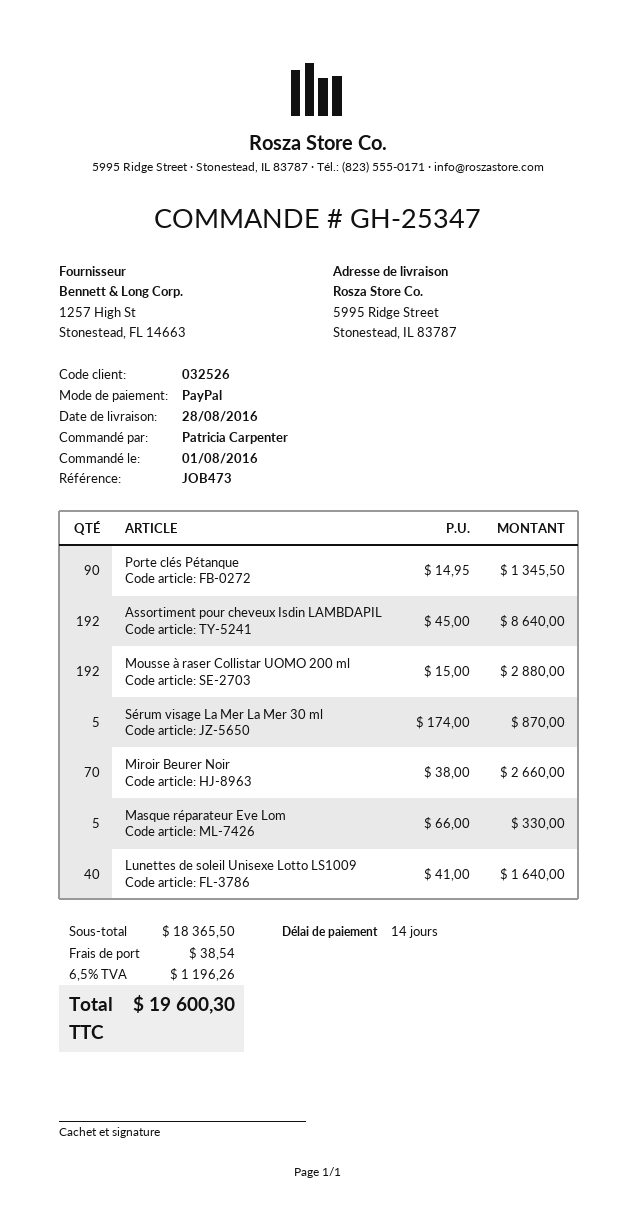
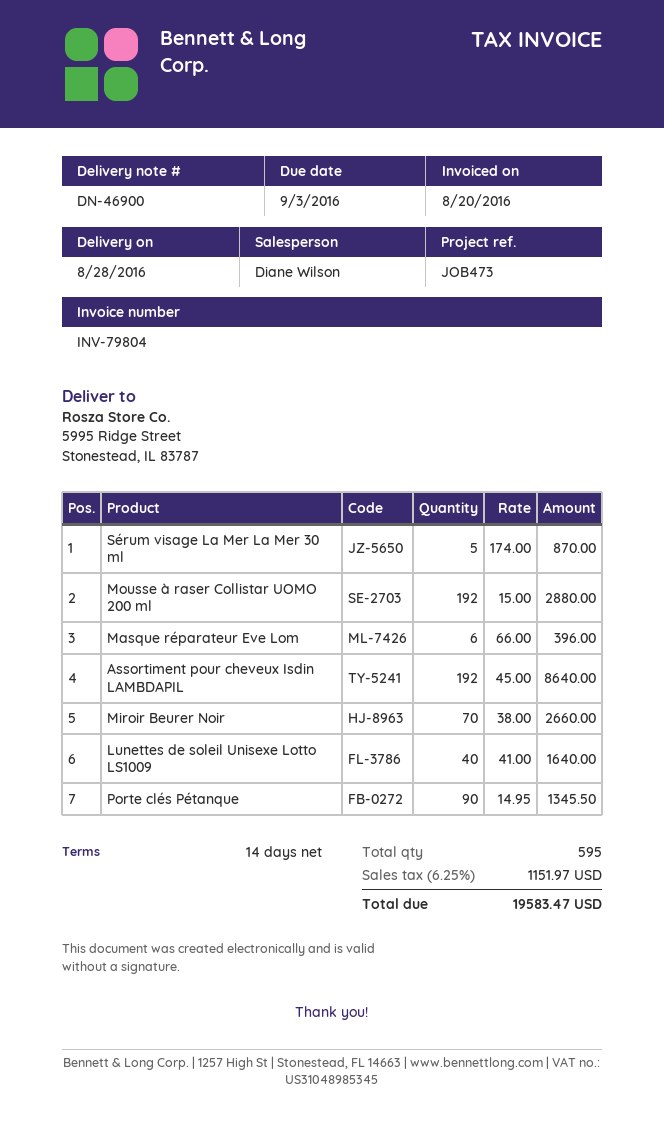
Masque réparateur Eve Lom: 5 x 66.00 = 330.00 -> 6 x 66.00 = 396.00
shipping: 38.54 -> none
tax: 6.5% = 1196.26 -> 6.25% = 1151.97
total: 19600.30 -> 19583.47

